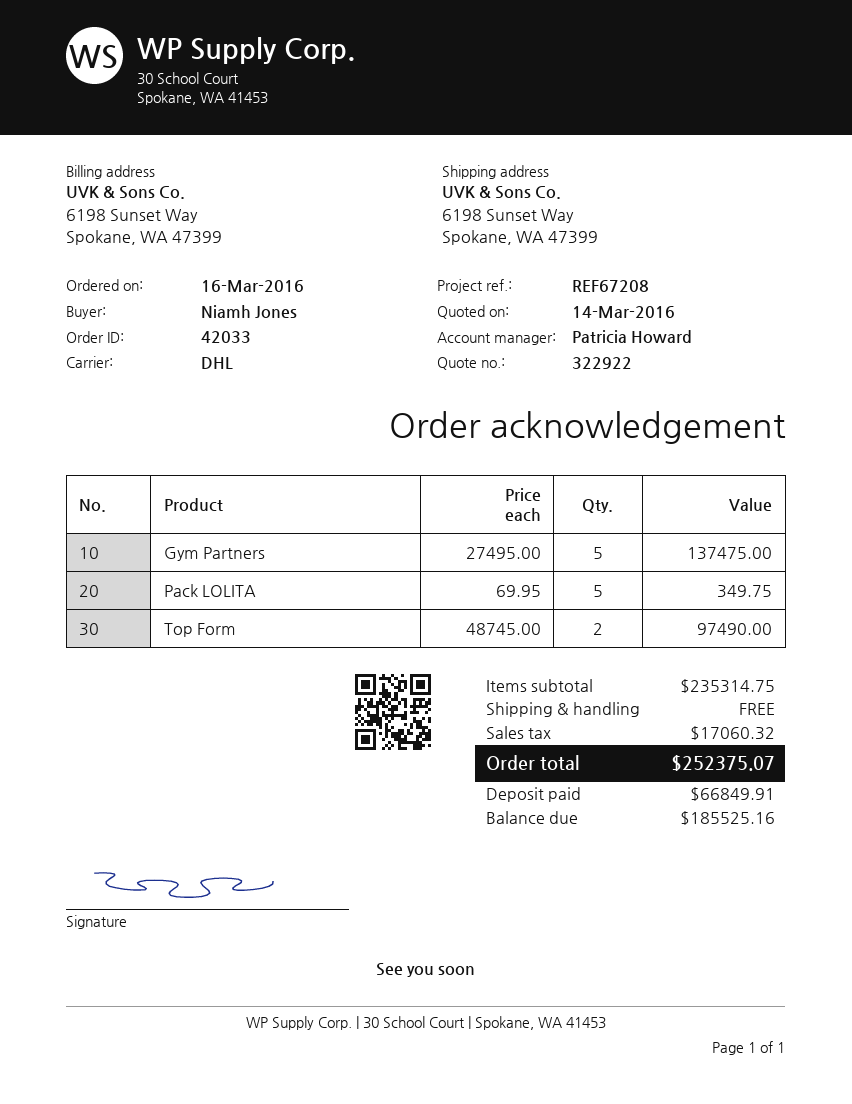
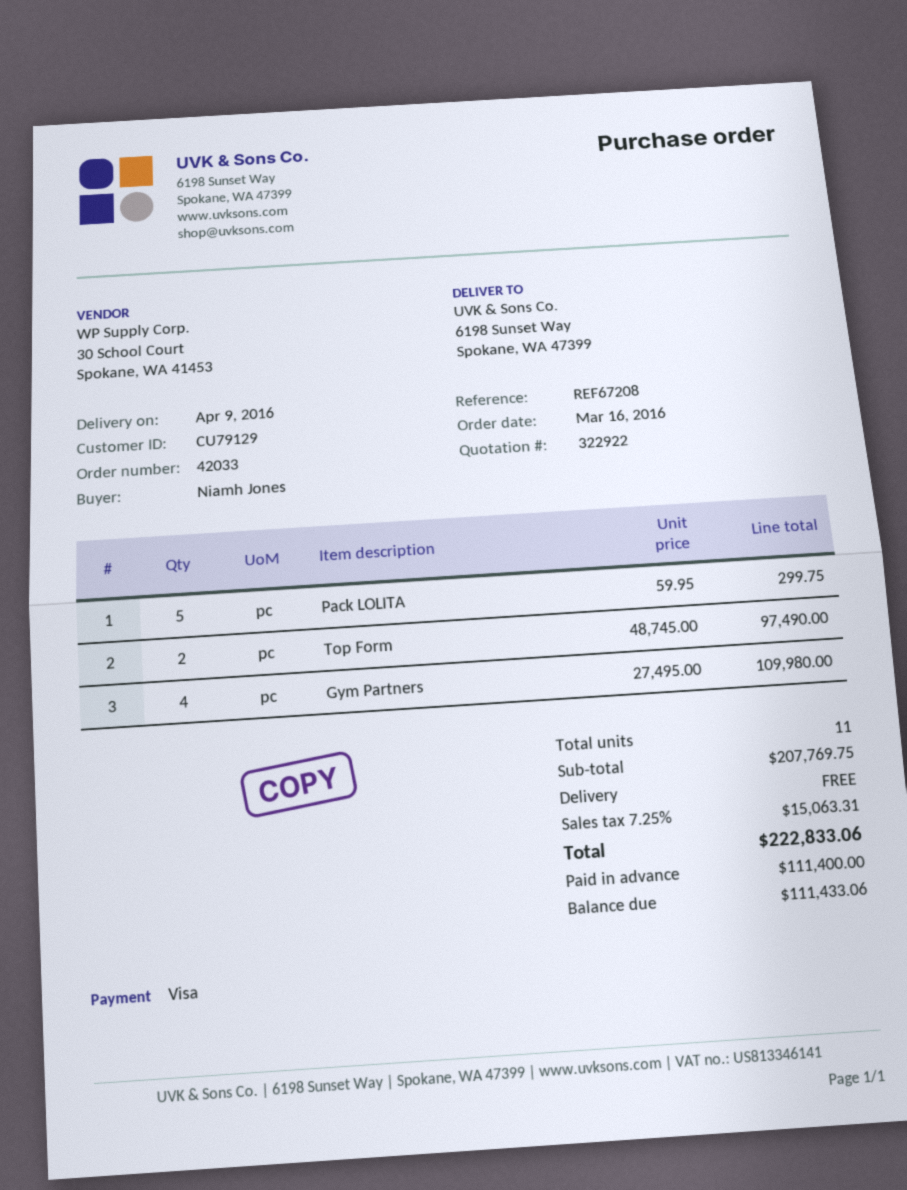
Gym Partners: 5 x 27495.00 = 137475.00 -> 4 x 27495.00 = 109980.00
Pack LOLITA: 5 x 69.95 = 349.75 -> 5 x 59.95 = 299.75
subtotal: 235314.75 -> 207769.75
tax: 17060.32 -> 15063.31
total: 252375.07 -> 222833.06
deposit: 66849.91 -> 111400.00
balance: 185525.16 -> 111433.06

